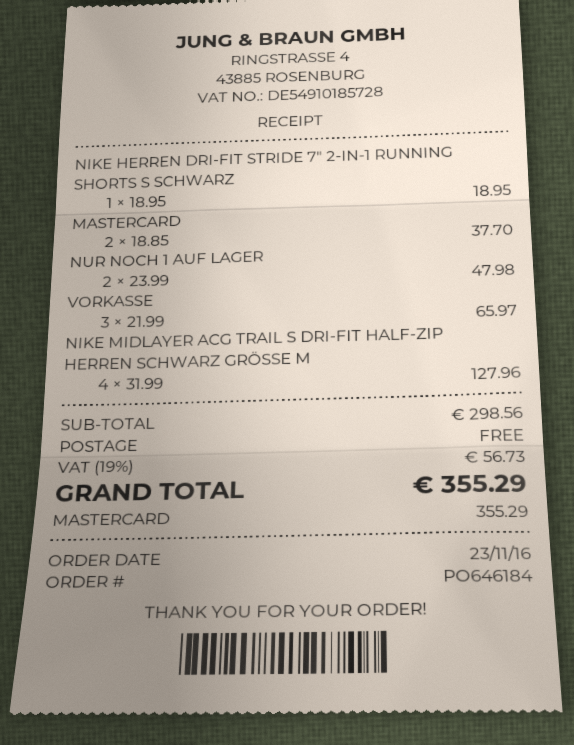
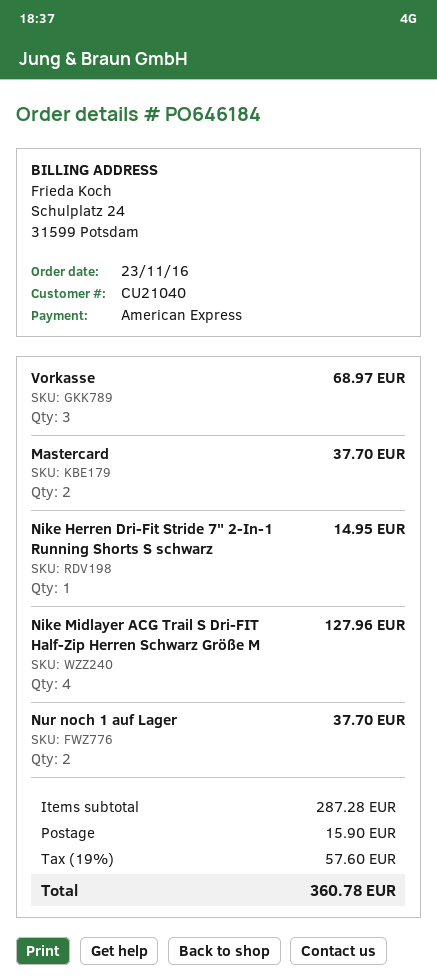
payment method: Mastercard -> American Express
NIKE HERREN DRI-FIT STRIDE 7" 2-IN-1 RUNNING SHORTS S SCHWARZ: 1 for 18.95 -> 1 for 14.95
NUR NOCH 1 AUF LAGER: 2 for 47.98 -> 2 for 37.70
VORKASSE: 3 for 65.97 -> 3 for 68.97
subtotal: 298.56 -> 287.28
shipping: 0.00 -> 15.90
tax: 19% = 56.73 -> 19% = 57.60
total: 355.29 -> 360.78

